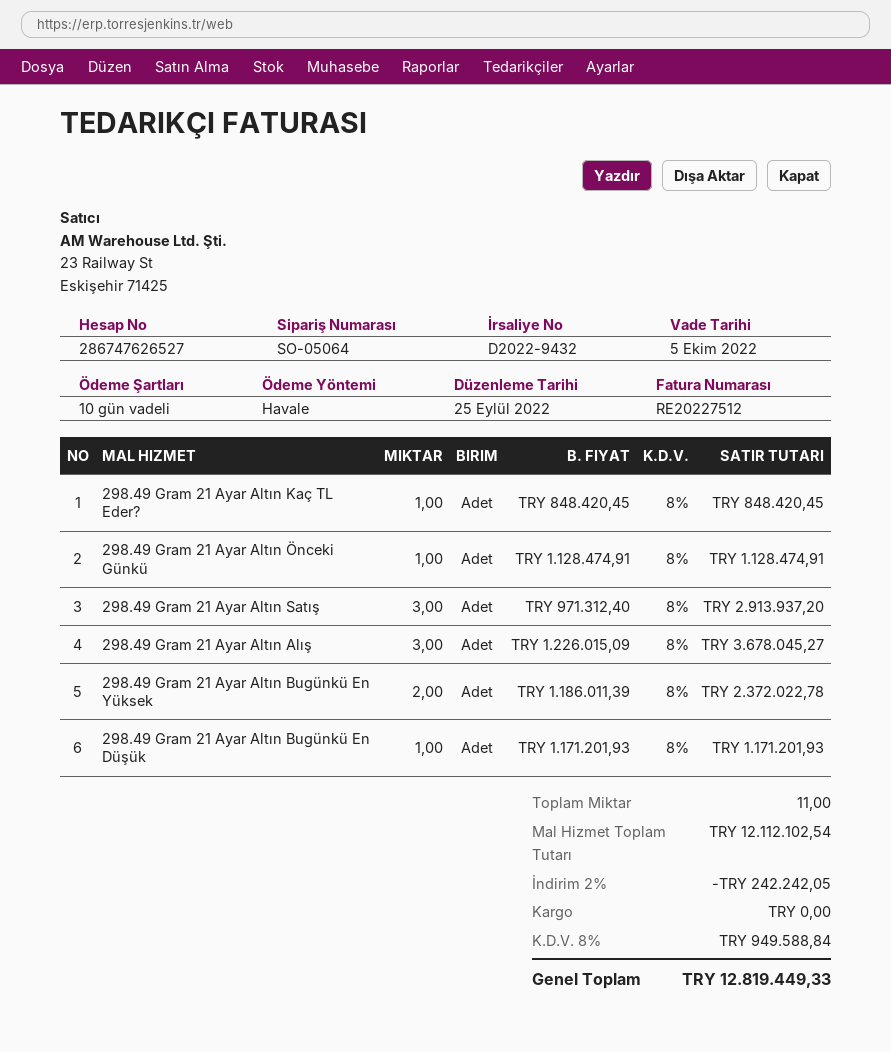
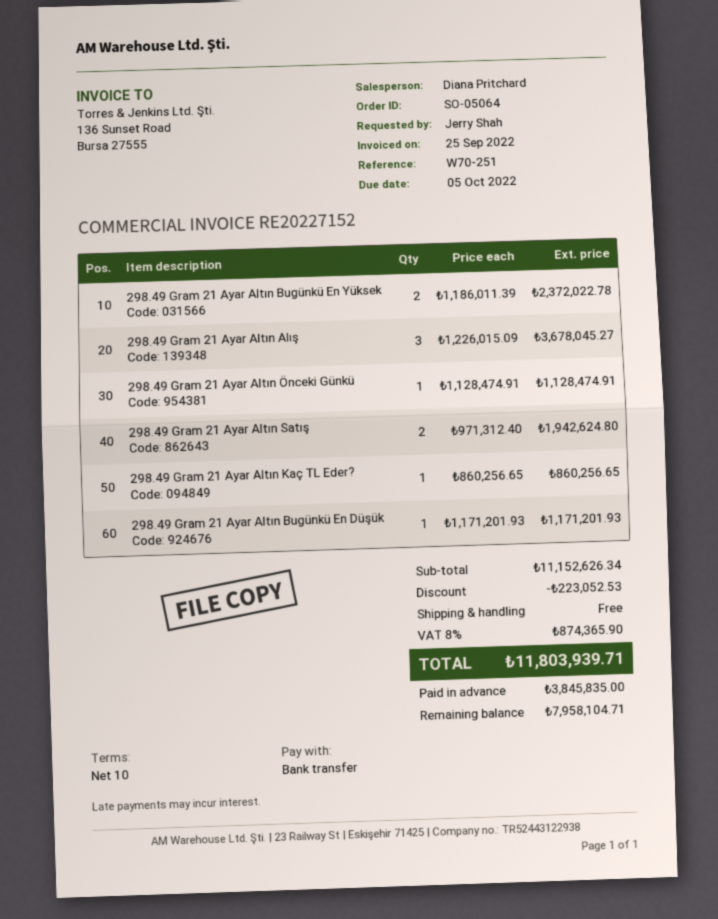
invoice number: RE20227512 -> RE20227152
298.49 Gram 21 Ayar Altın Kaç TL Eder?: 1 x 848420.45 = 848420.45 -> 1 x 860256.65 = 860256.65
298.49 Gram 21 Ayar Altın Satış: 3 x 971312.40 = 2913937.20 -> 2 x 971312.40 = 1942624.80
subtotal: 12112102.54 -> 11152626.34
discount: 242242.05 -> 223052.53
tax: 8% = 949588.84 -> 8% = 874365.90
total: 12819449.33 -> 11803939.71

